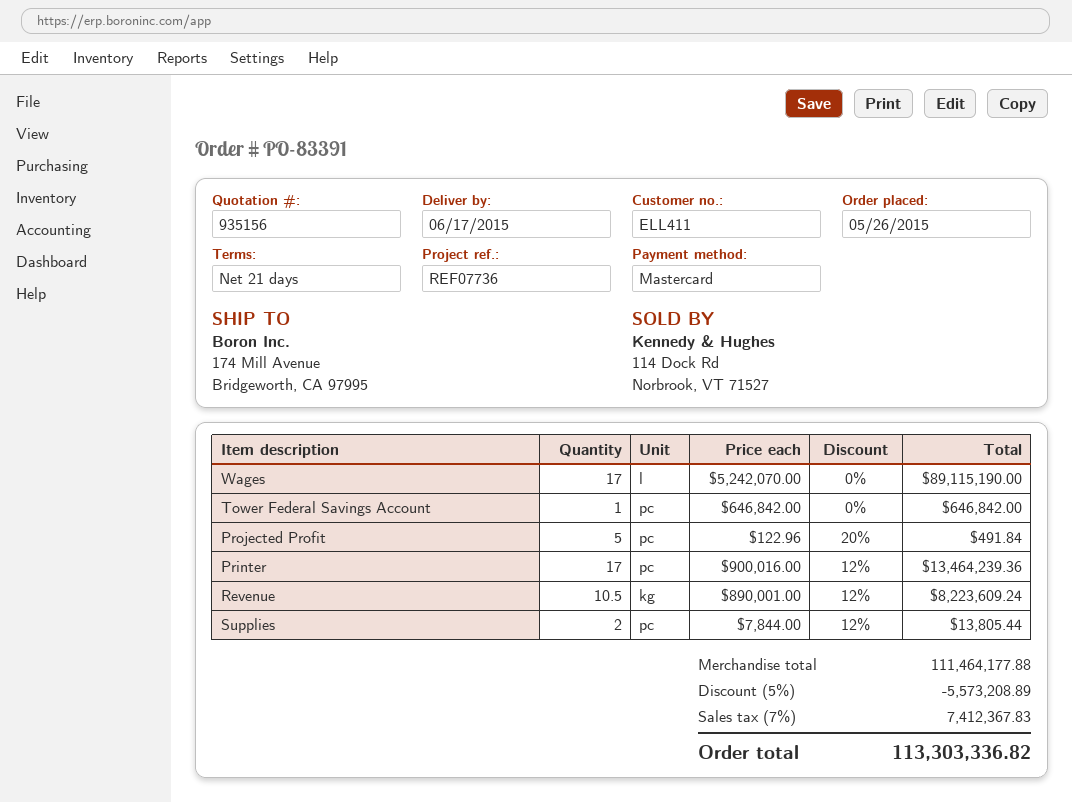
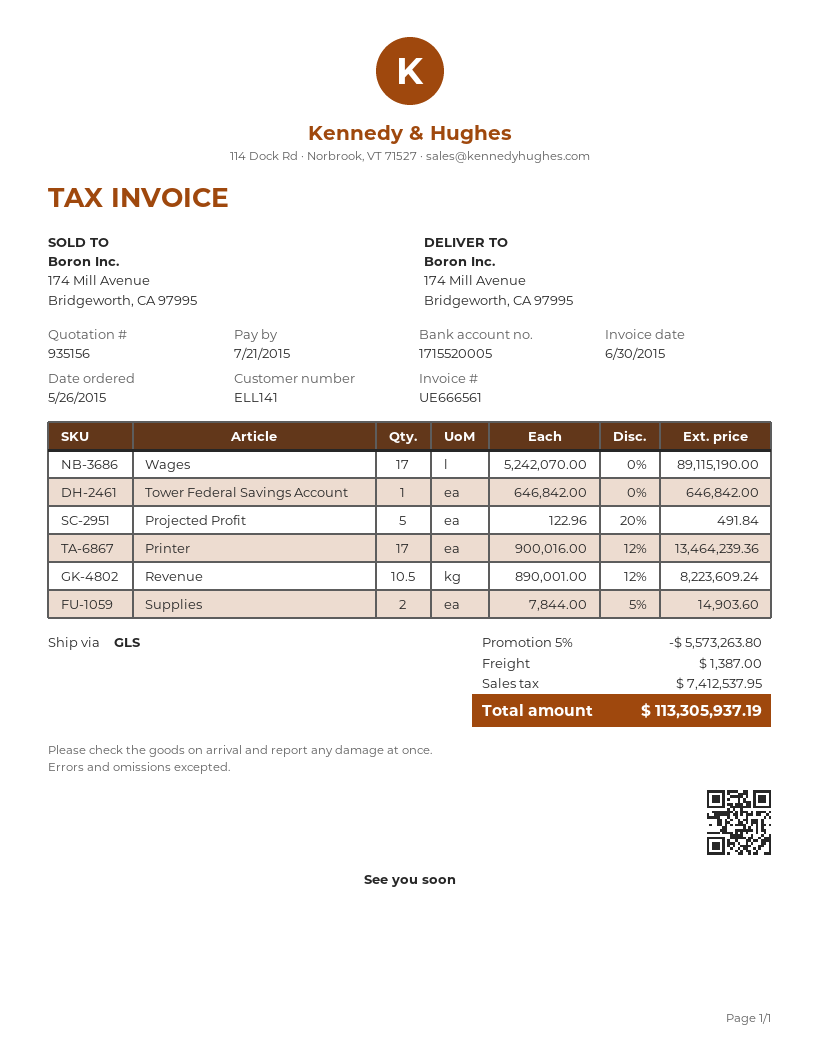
customer number: ELL411 -> ELL141
Supplies: 2 x 7844.00 - 12% = 13805.44 -> 2 x 7844.00 - 5% = 14903.60
discount: 5% = 5573208.89 -> 5% = 5573263.80
shipping: none -> 1387.00
tax: 7412367.83 -> 7412537.95
total: 113303336.82 -> 113305937.19

